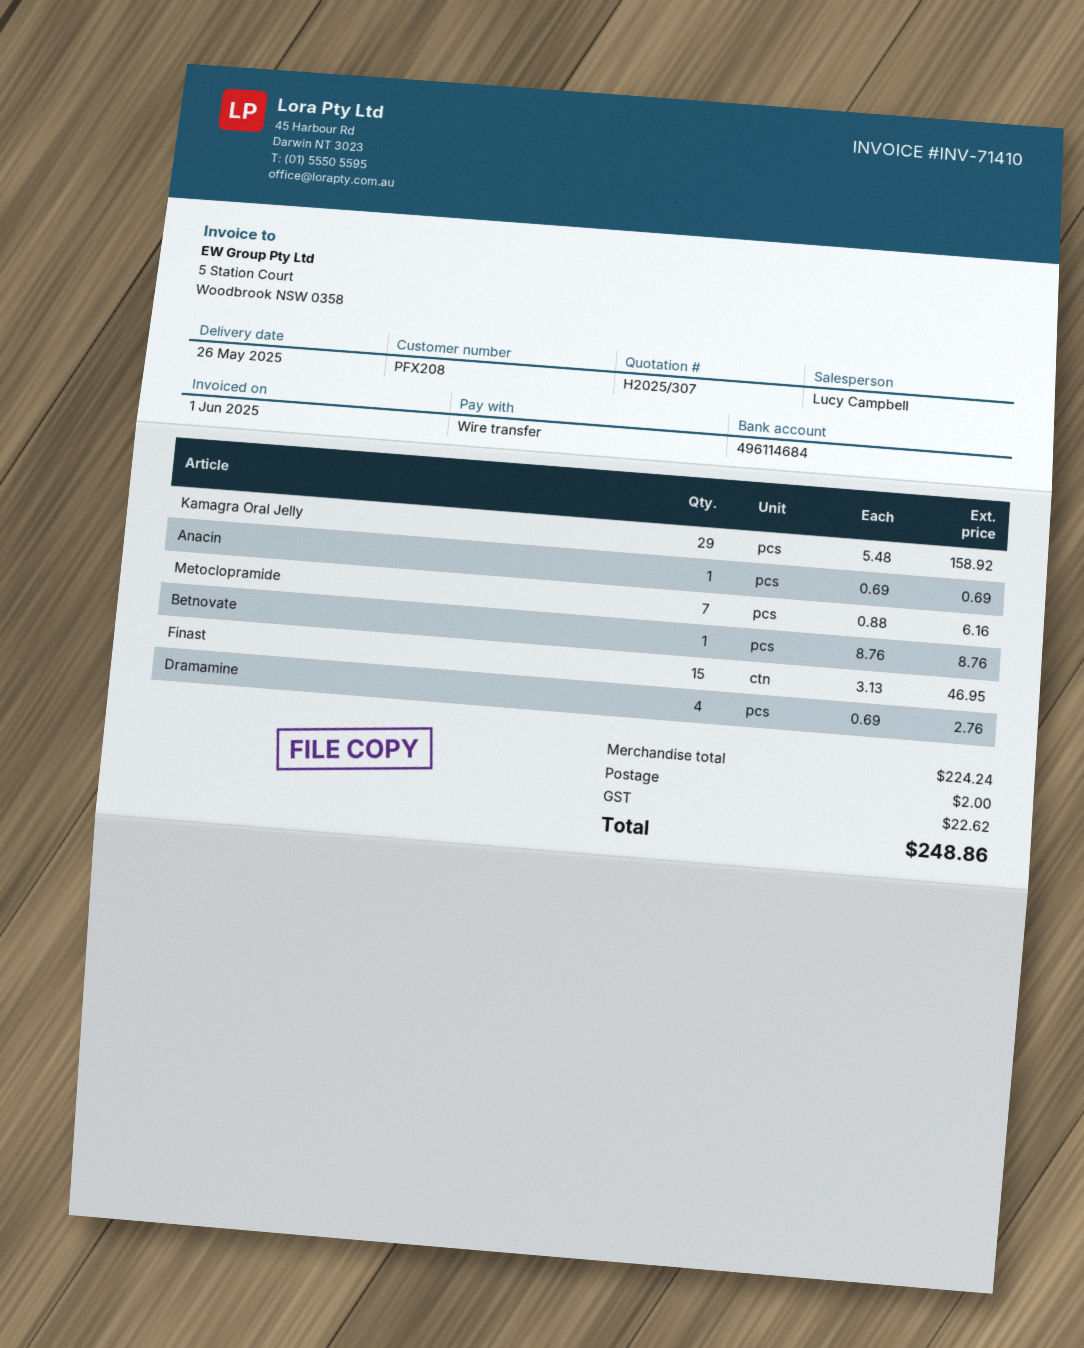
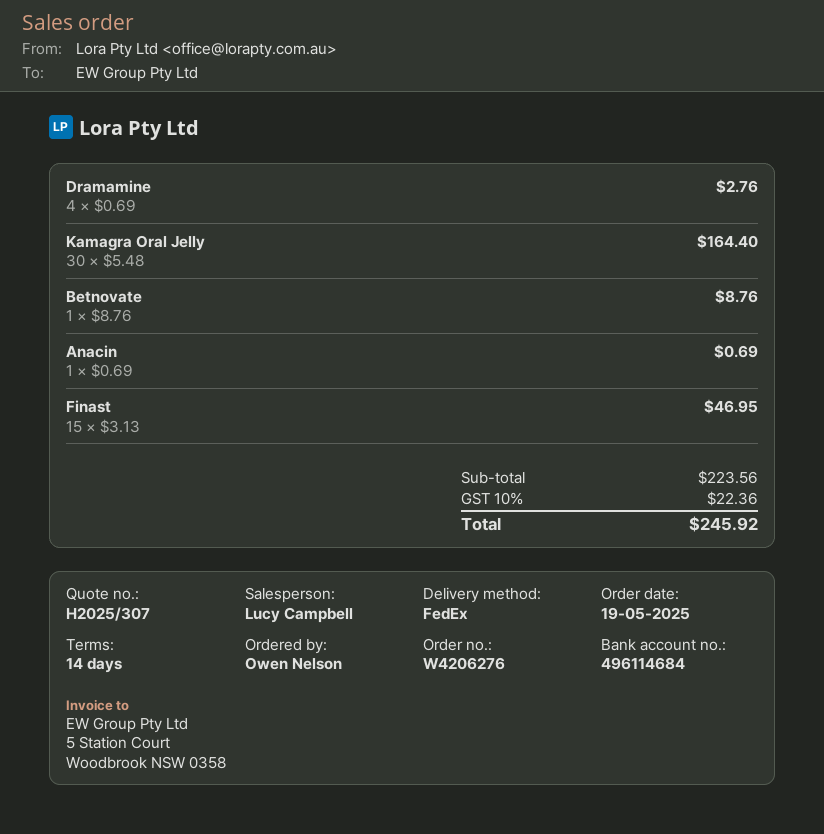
Kamagra Oral Jelly: 29 x 5.48 = 158.92 -> 30 x 5.48 = 164.40
Metoclopramide: 7 x 0.88 = 6.16 -> none
subtotal: 224.24 -> 223.56
shipping: 2.00 -> none
tax: 22.62 -> 22.36
total: 248.86 -> 245.92

